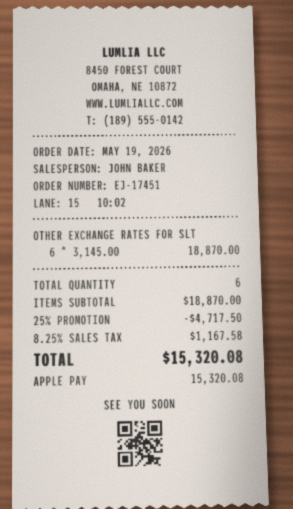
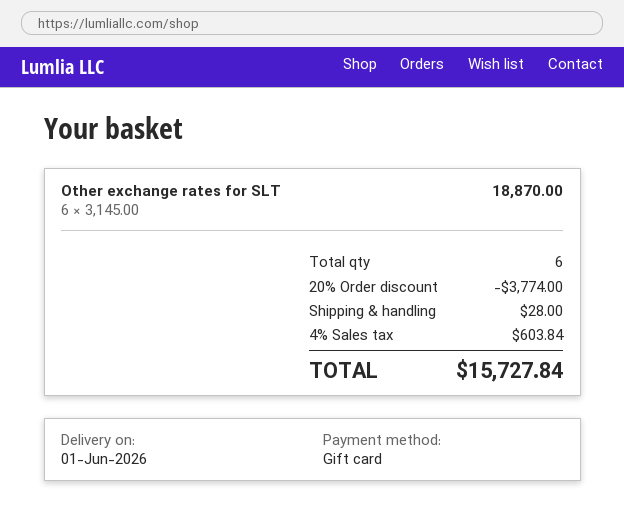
payment method: Apple Pay -> gift card
discount: 25% = 4717.50 -> 20% = 3774.00
shipping: none -> 28.00
tax: 8.25% = 1167.58 -> 4% = 603.84
total: 15320.08 -> 15727.84

